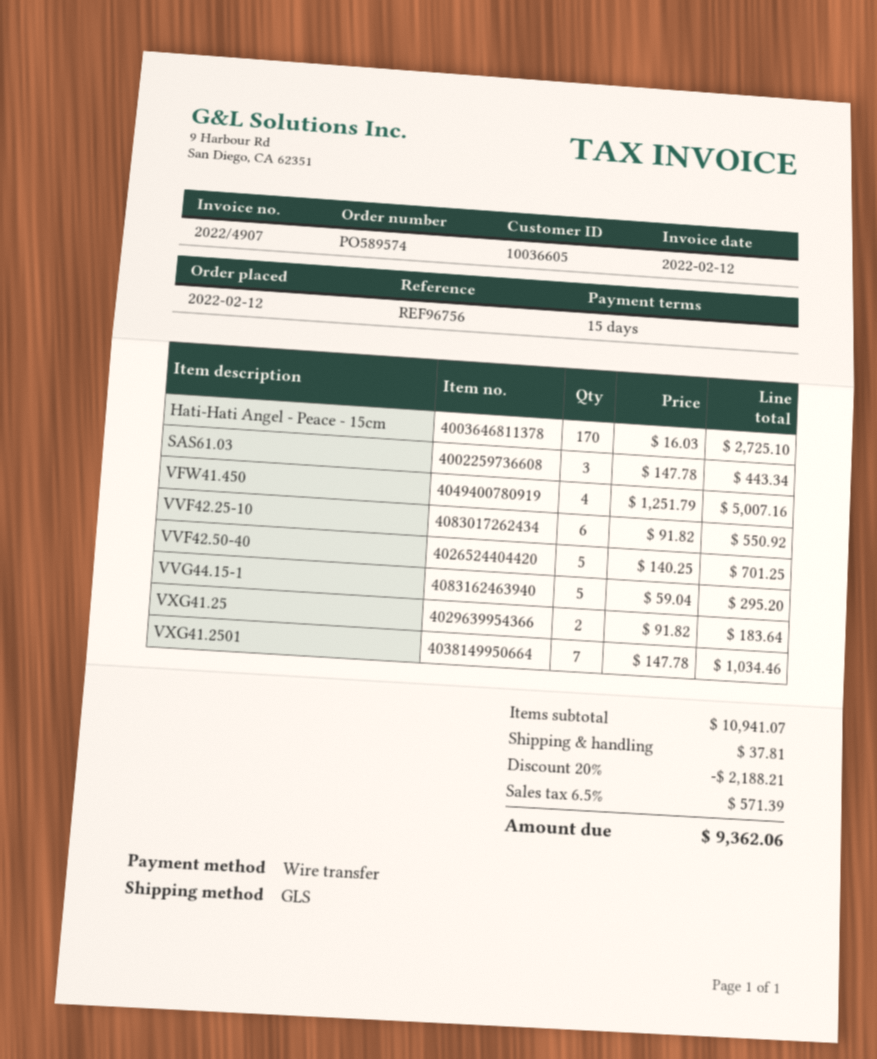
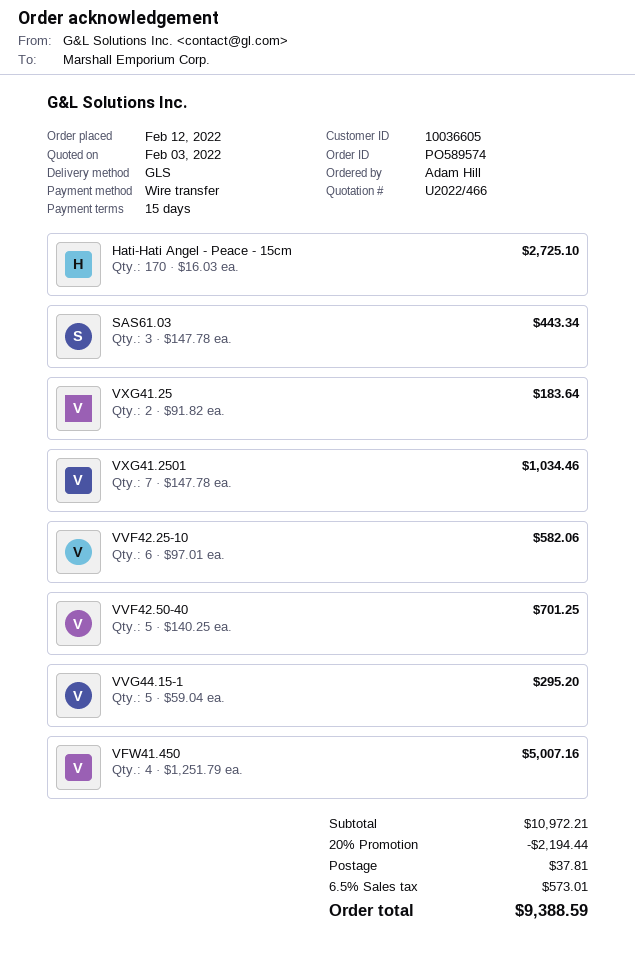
VVF42.25-10: 6 x 91.82 = 550.92 -> 6 x 97.01 = 582.06
subtotal: 10941.07 -> 10972.21
discount: 20% = 2188.21 -> 20% = 2194.44
tax: 6.5% = 571.39 -> 6.5% = 573.01
total: 9362.06 -> 9388.59

